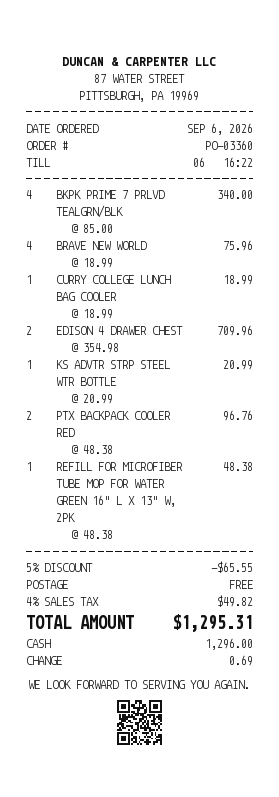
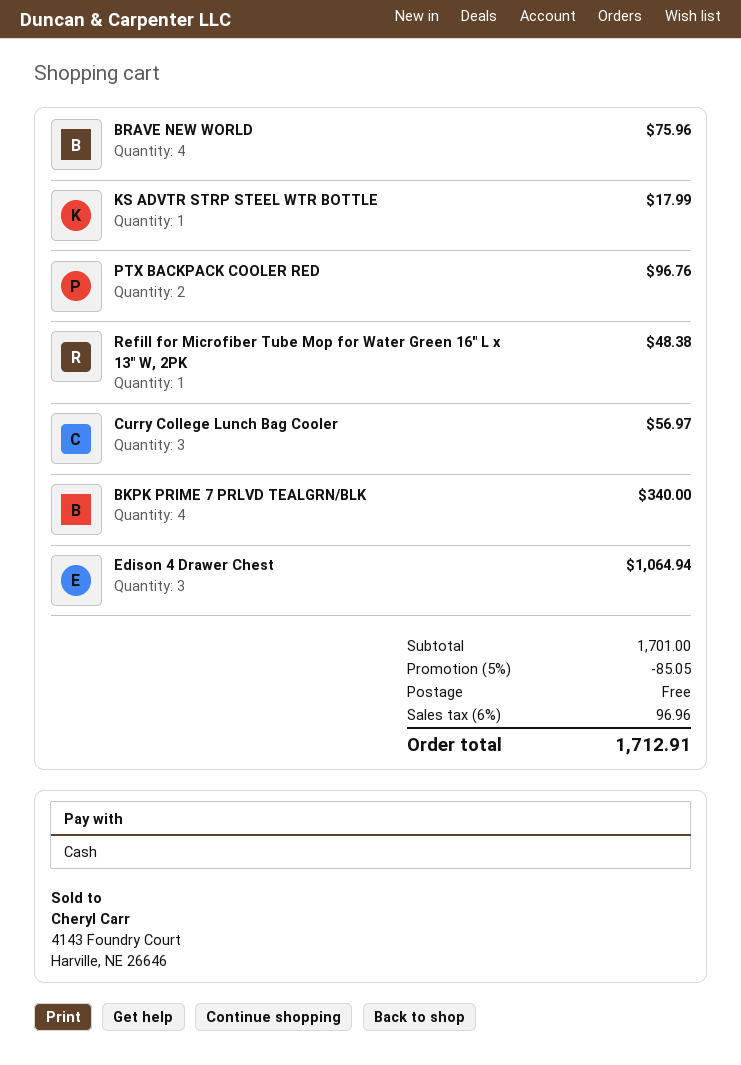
CURRY COLLEGE LUNCH BAG COOLER: 1 for 18.99 -> 3 for 56.97
EDISON 4 DRAWER CHEST: 2 for 709.96 -> 3 for 1064.94
KS ADVTR STRP STEEL WTR BOTTLE: 1 for 20.99 -> 1 for 17.99
discount: 5% = 65.55 -> 5% = 85.05
tax: 4% = 49.82 -> 6% = 96.96
total: 1295.31 -> 1712.91

